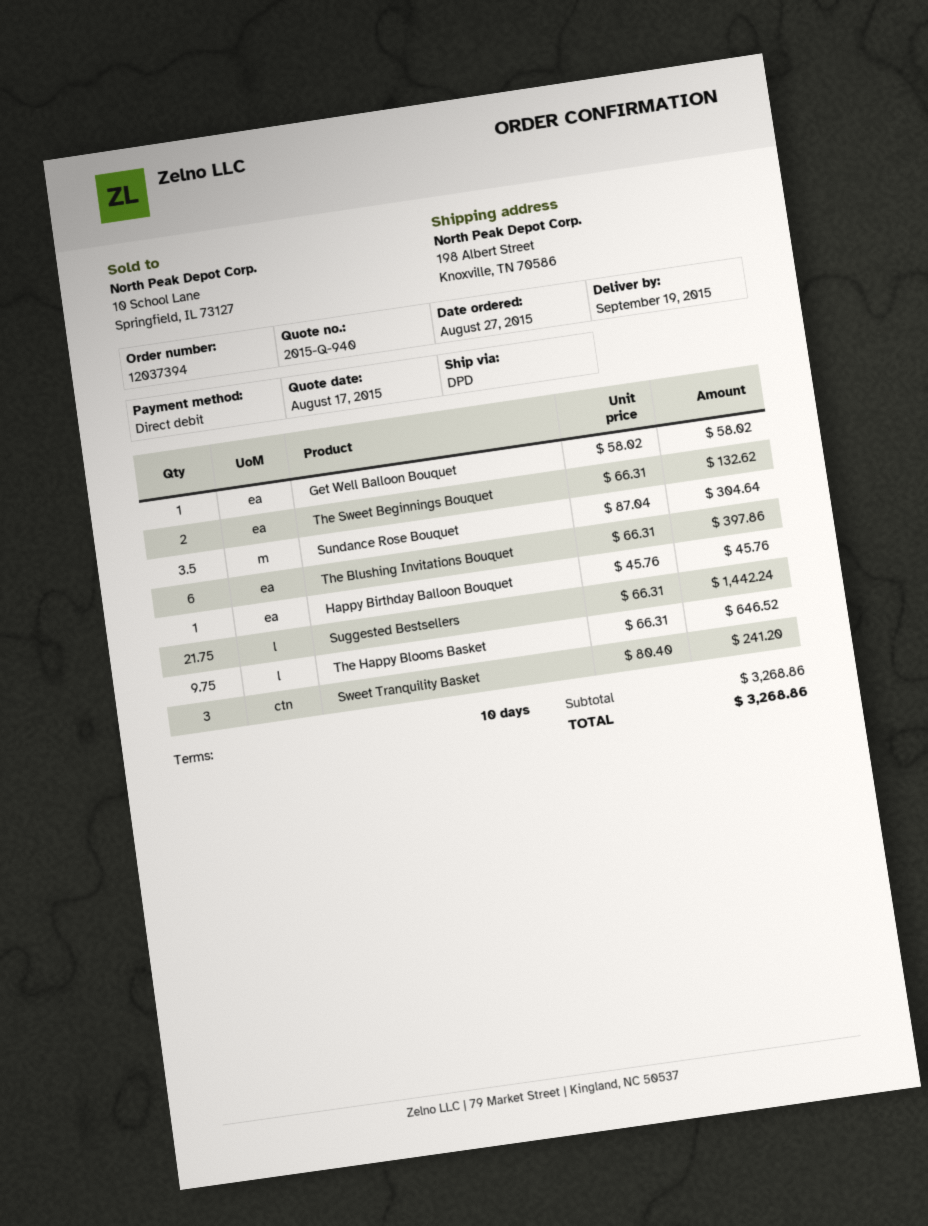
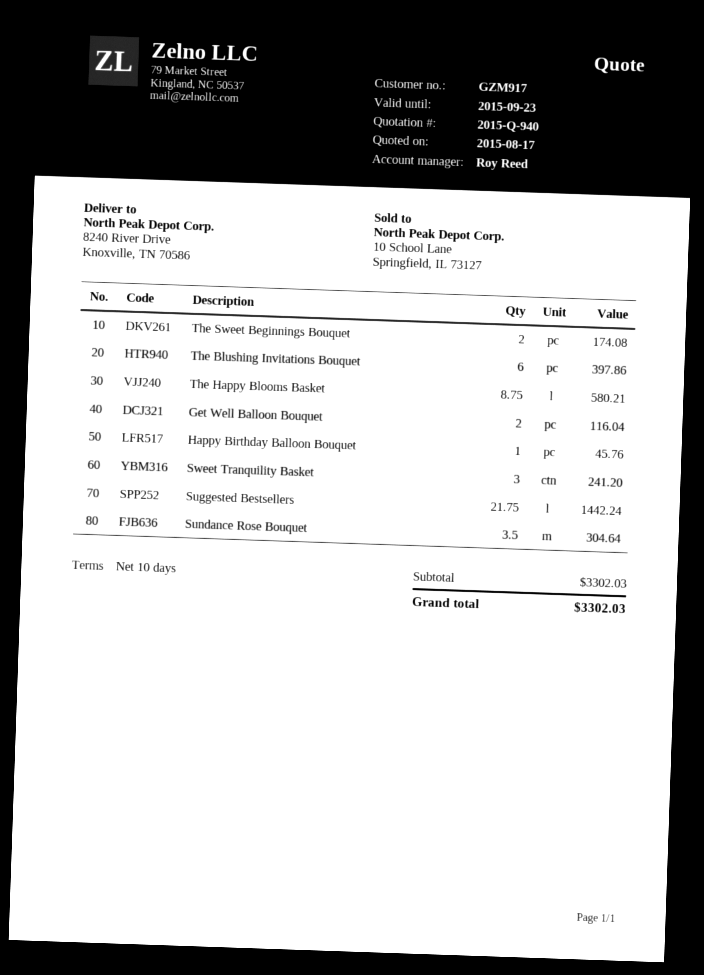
ship to: 198 Albert Street, Knoxville, TN 70586 -> 8240 River Drive, Knoxville, TN 70586
Get Well Balloon Bouquet: 1 for 58.02 -> 2 for 116.04
The Sweet Beginnings Bouquet: 2 for 132.62 -> 2 for 174.08
The Happy Blooms Basket: 9.75 for 646.52 -> 8.75 for 580.21
subtotal: 3268.86 -> 3302.03
total: 3268.86 -> 3302.03

